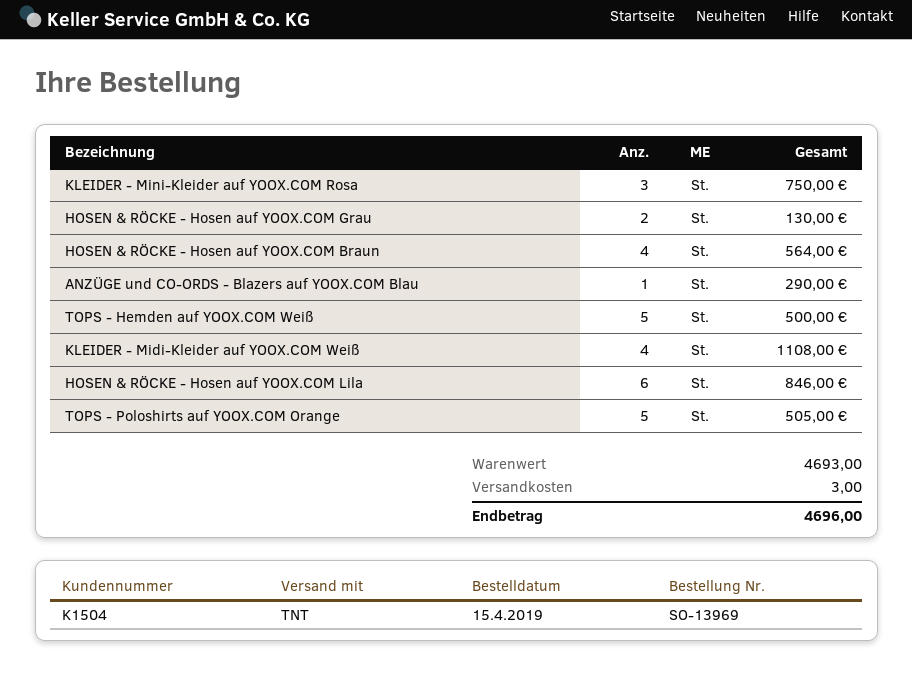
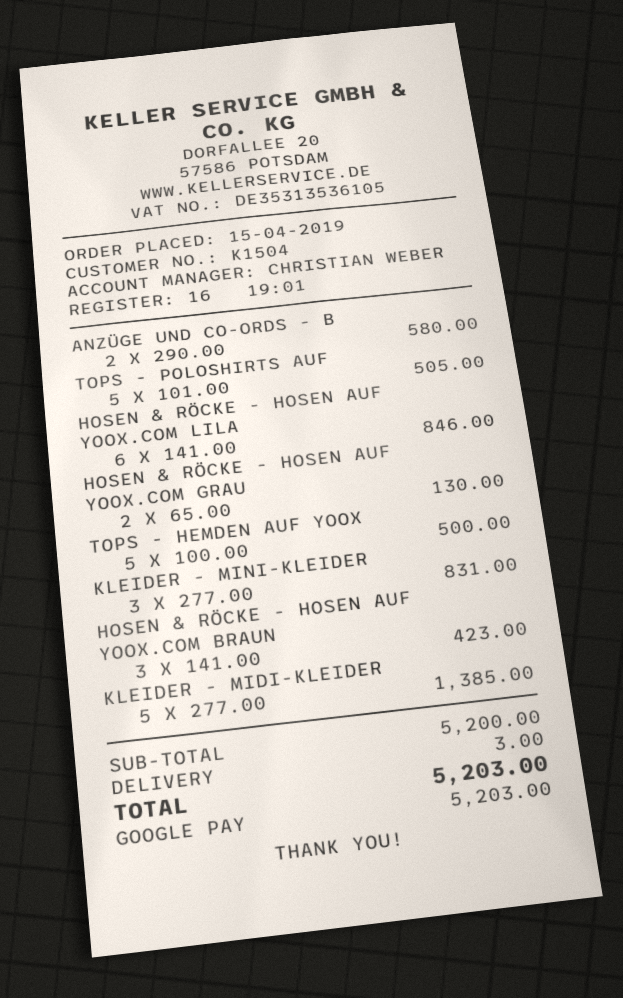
KLEIDER - Mini-Kleider auf YOOX.COM Rosa: 3 for 750.00 -> 3 for 831.00
HOSEN & RÖCKE - Hosen auf YOOX.COM Braun: 4 for 564.00 -> 3 for 423.00
ANZÜGE und CO-ORDS - Blazers auf YOOX.COM Blau: 1 for 290.00 -> 2 for 580.00
KLEIDER - Midi-Kleider auf YOOX.COM Weiß: 4 for 1108.00 -> 5 for 1385.00
subtotal: 4693.00 -> 5200.00
total: 4696.00 -> 5203.00

